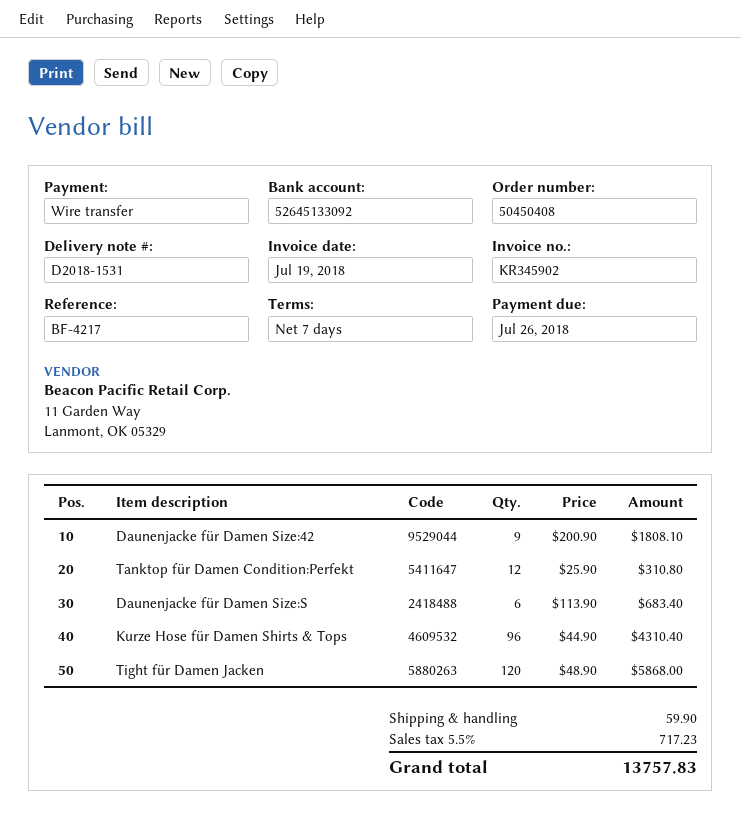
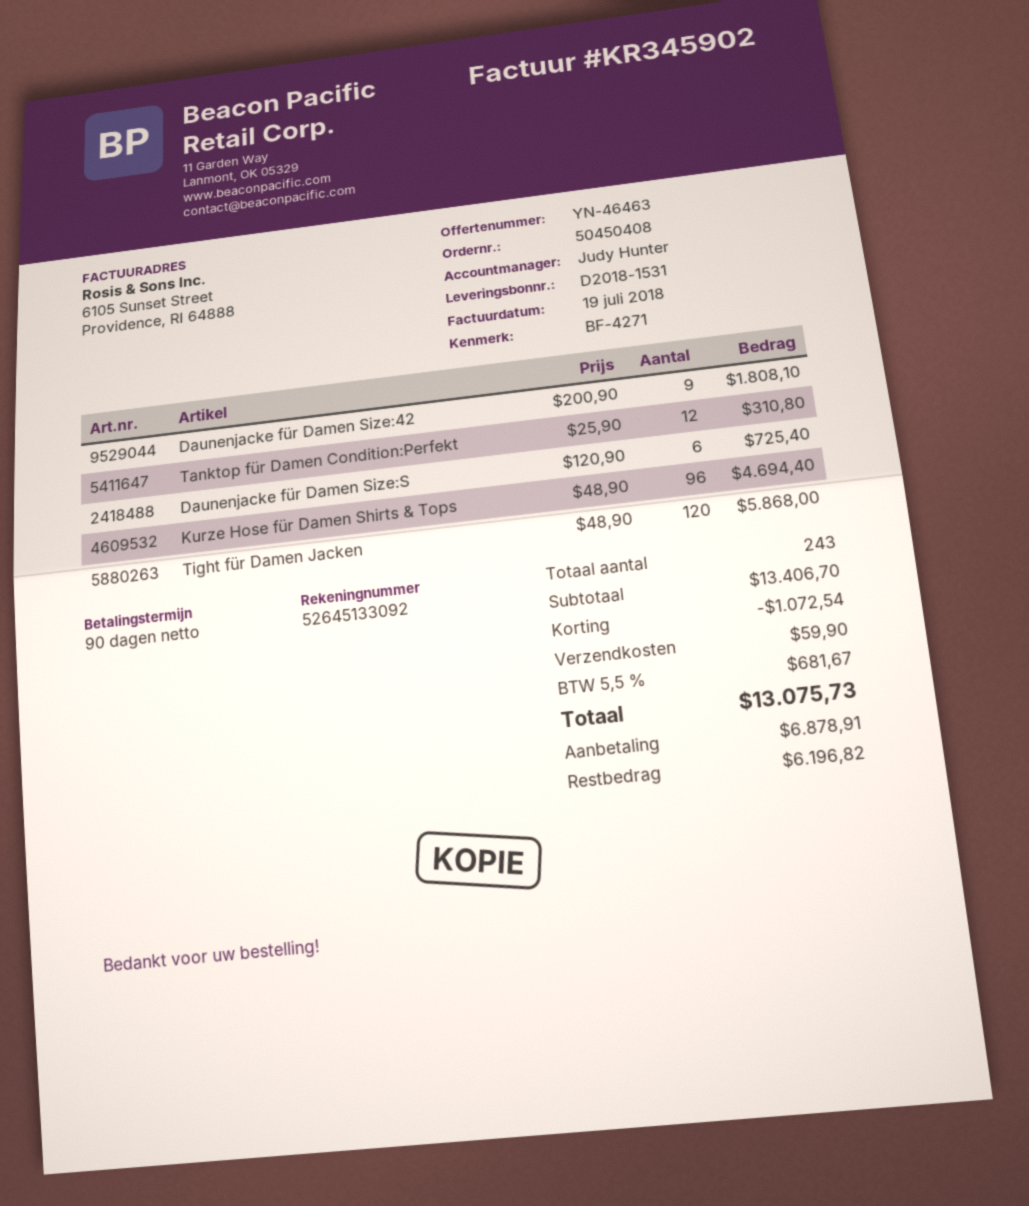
payment terms: 7 days -> 90 days
reference: BF-4217 -> BF-4271
Daunenjacke für Damen Size:S: 6 x 113.90 = 683.40 -> 6 x 120.90 = 725.40
Kurze Hose für Damen Shirts & Tops: 96 x 44.90 = 4310.40 -> 96 x 48.90 = 4694.40
discount: none -> 1072.54
tax: 5.5% = 717.23 -> 5.5% = 681.67
total: 13757.83 -> 13075.73

